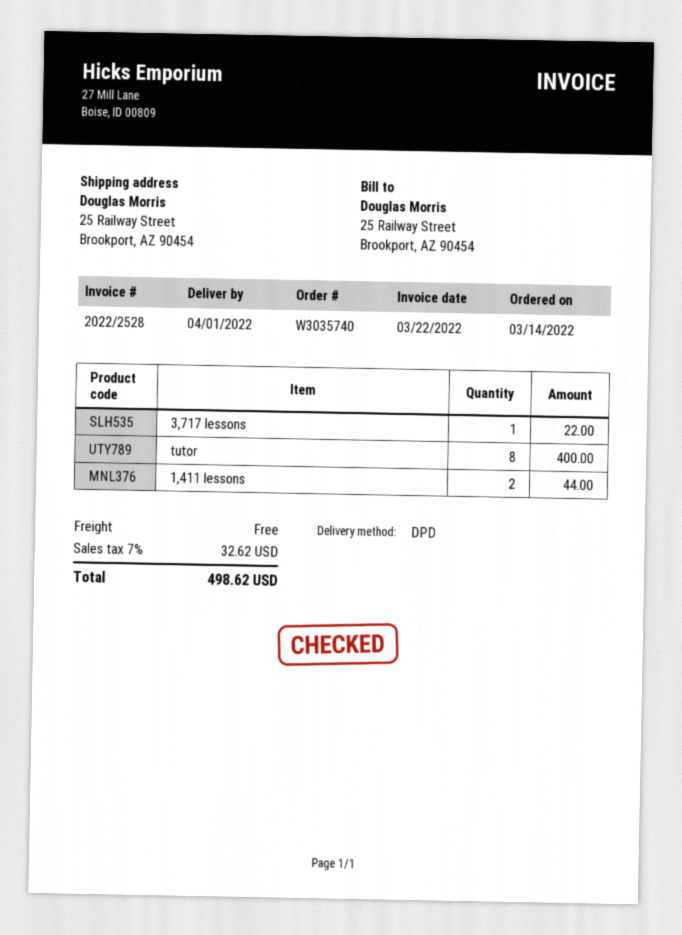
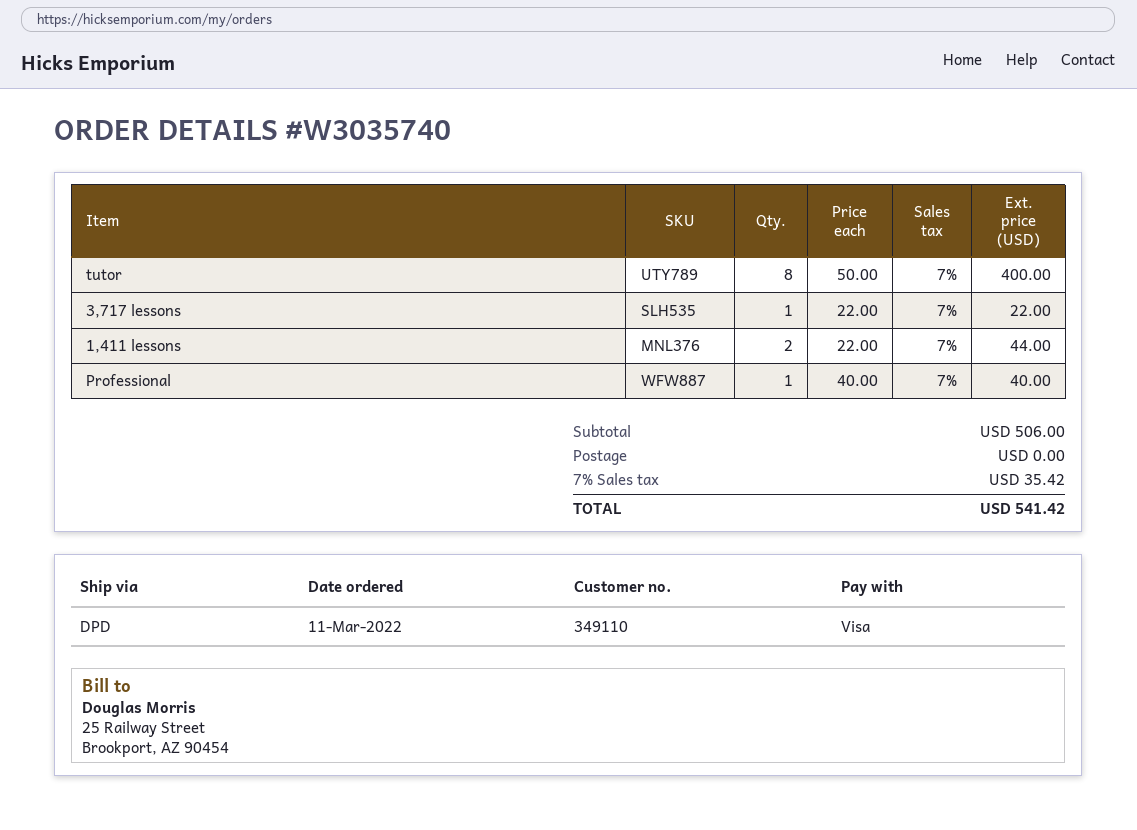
order date: 2022-03-14 -> 2022-03-11
Professional: none -> 1 for 40.00
tax: 7% = 32.62 -> 7% = 35.42
total: 498.62 -> 541.42

